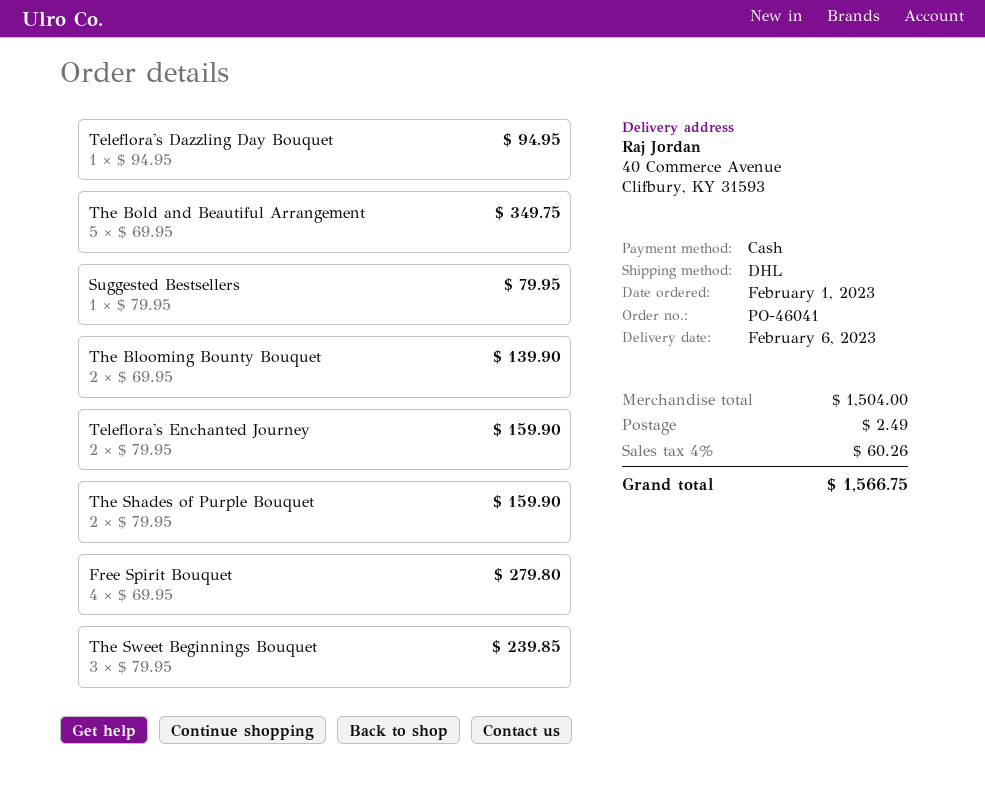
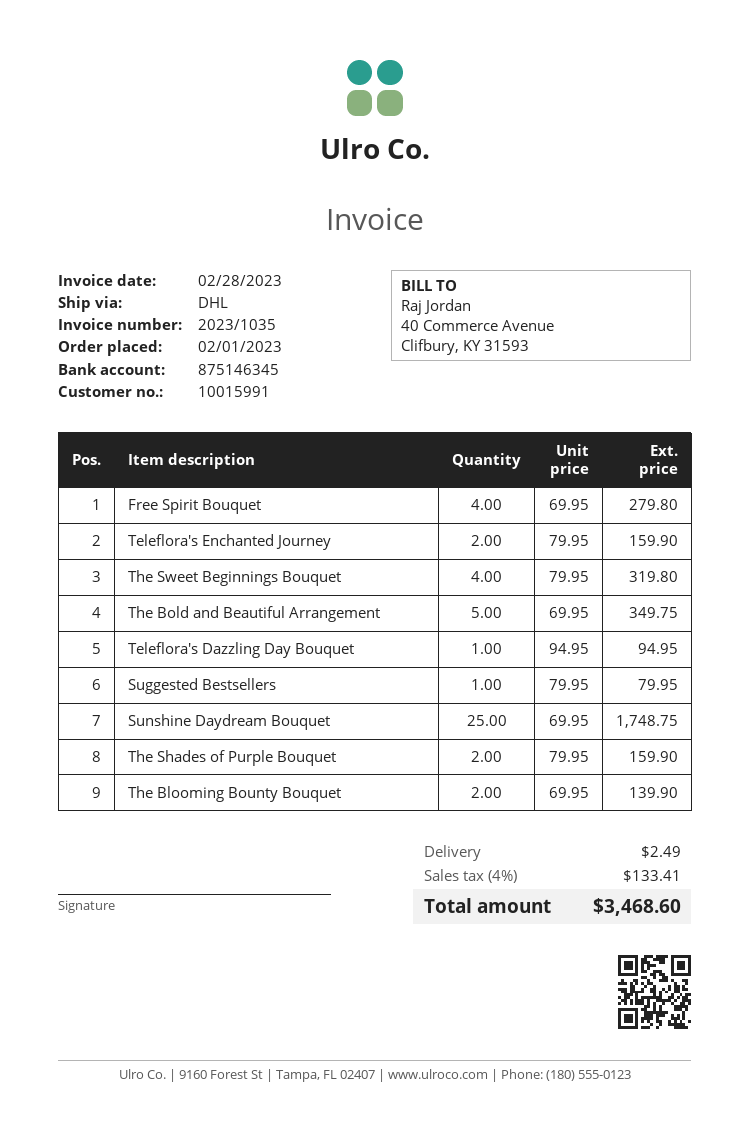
The Sweet Beginnings Bouquet: 3 x 79.95 = 239.85 -> 4 x 79.95 = 319.80
Sunshine Daydream Bouquet: none -> 25 x 69.95 = 1748.75
tax: 4% = 60.26 -> 4% = 133.41
total: 1566.75 -> 3468.60

